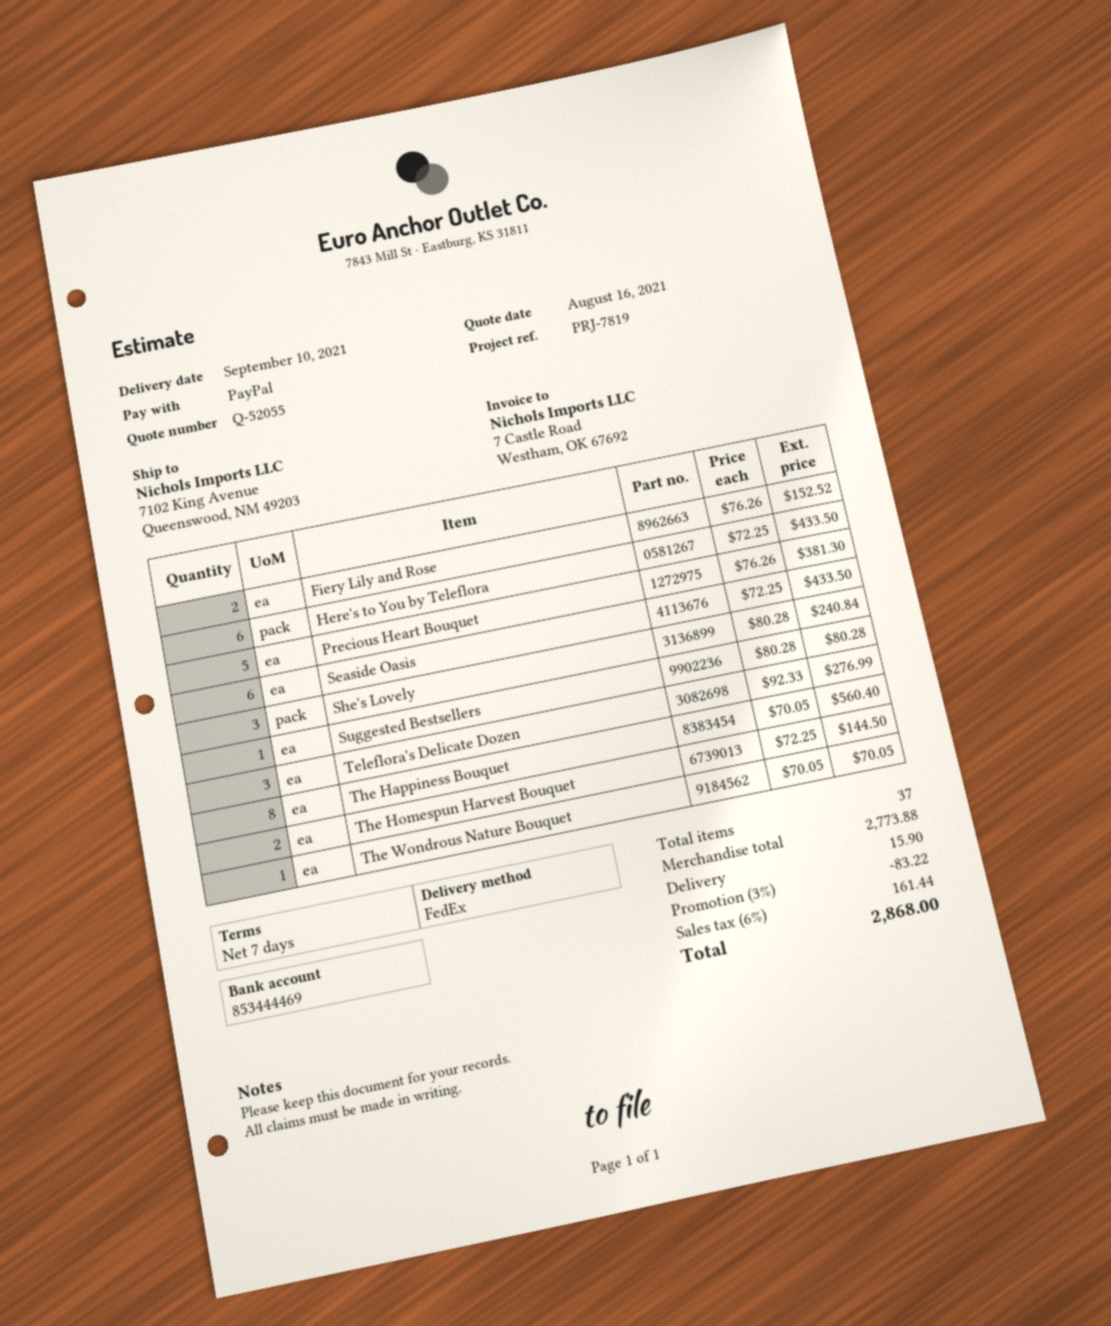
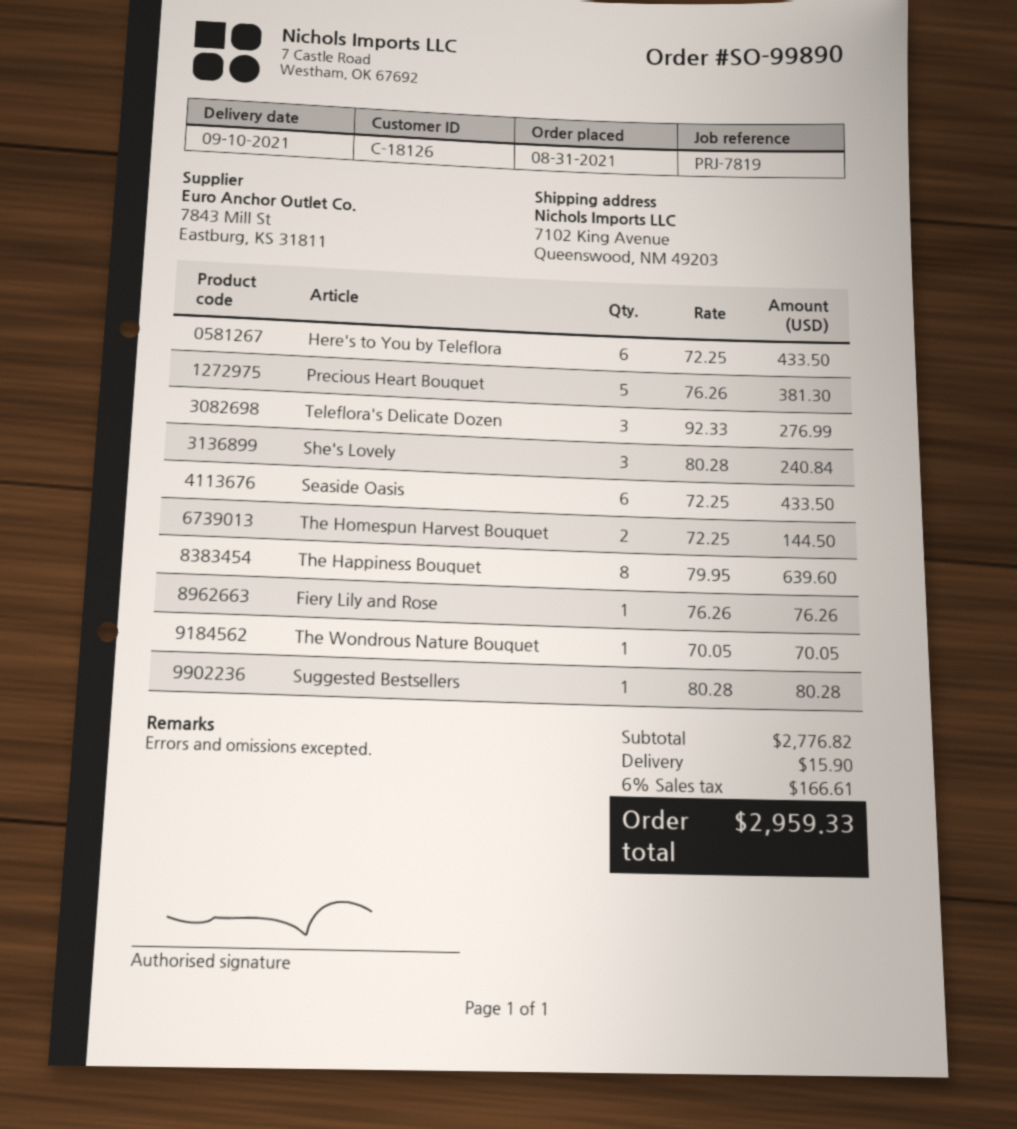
Fiery Lily and Rose: 2 x 76.26 = 152.52 -> 1 x 76.26 = 76.26
The Happiness Bouquet: 8 x 70.05 = 560.40 -> 8 x 79.95 = 639.60
subtotal: 2773.88 -> 2776.82
discount: 3% = 83.22 -> none
tax: 6% = 161.44 -> 6% = 166.61
total: 2868.00 -> 2959.33

